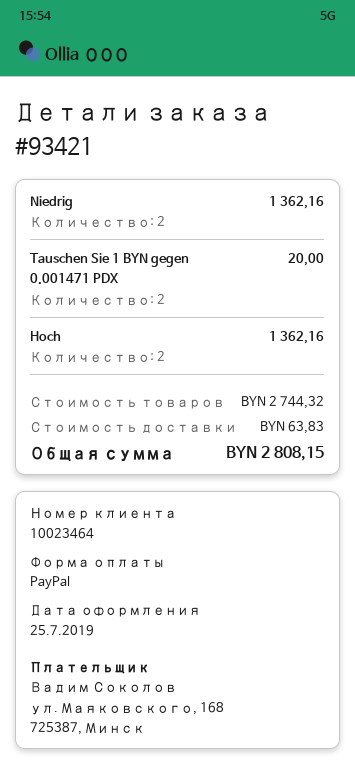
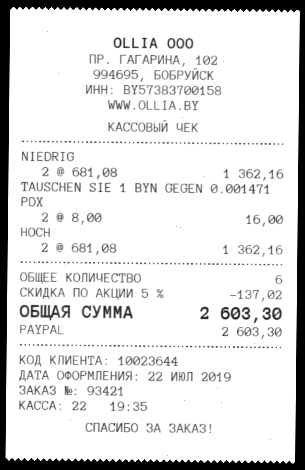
order date: 2019-07-25 -> 2019-07-22
customer number: 10023464 -> 10023644
Tauschen Sie 1 BYN gegen 0.001471 PDX: 2 for 20.00 -> 2 for 16.00
discount: none -> 5% = 137.02
shipping: 63.83 -> none
total: 2808.15 -> 2603.30

